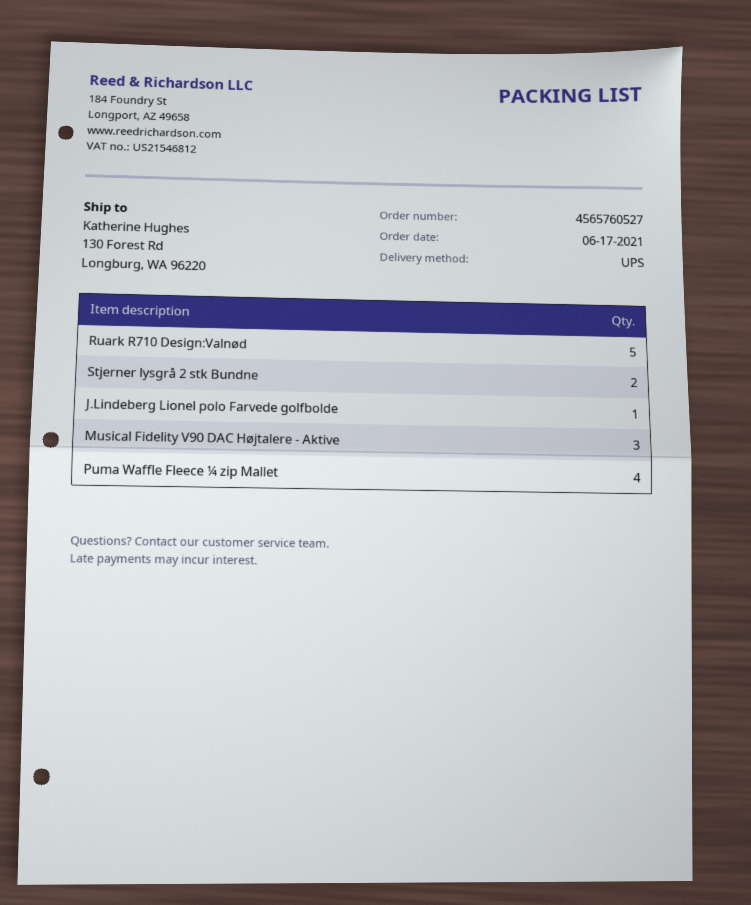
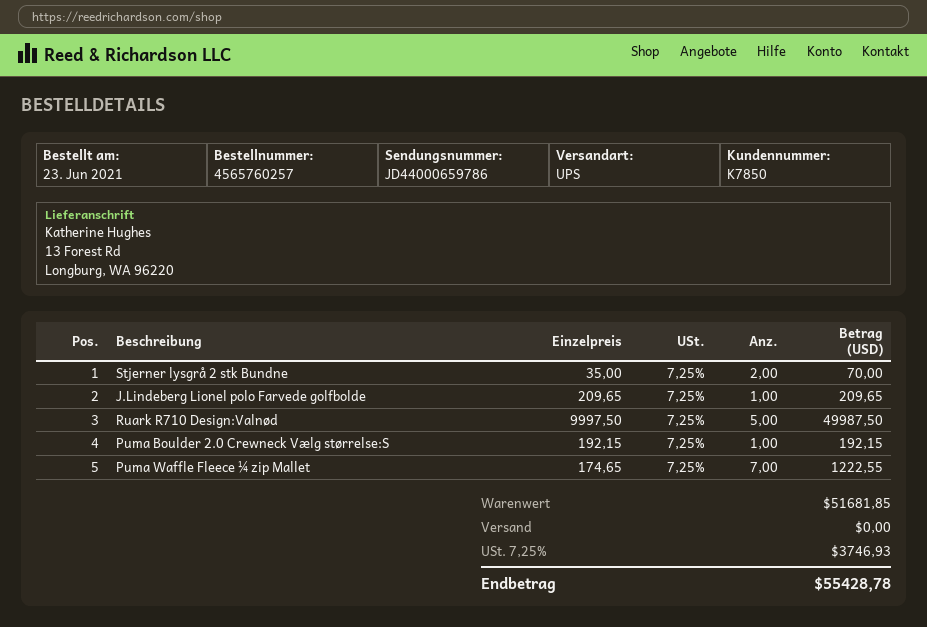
order number: 4565760527 -> 4565760257
order date: 2021-06-17 -> 2021-06-23
ship to: 130 Forest Rd, Longburg, WA 96220 -> 13 Forest Rd, Longburg, WA 96220
Musical Fidelity V90 DAC Højtalere - Aktive: 3 -> none
Puma Waffle Fleece ¼ zip Mallet: 4 -> 7
Puma Boulder 2.0 Crewneck Vælg størrelse:S: none -> 1

